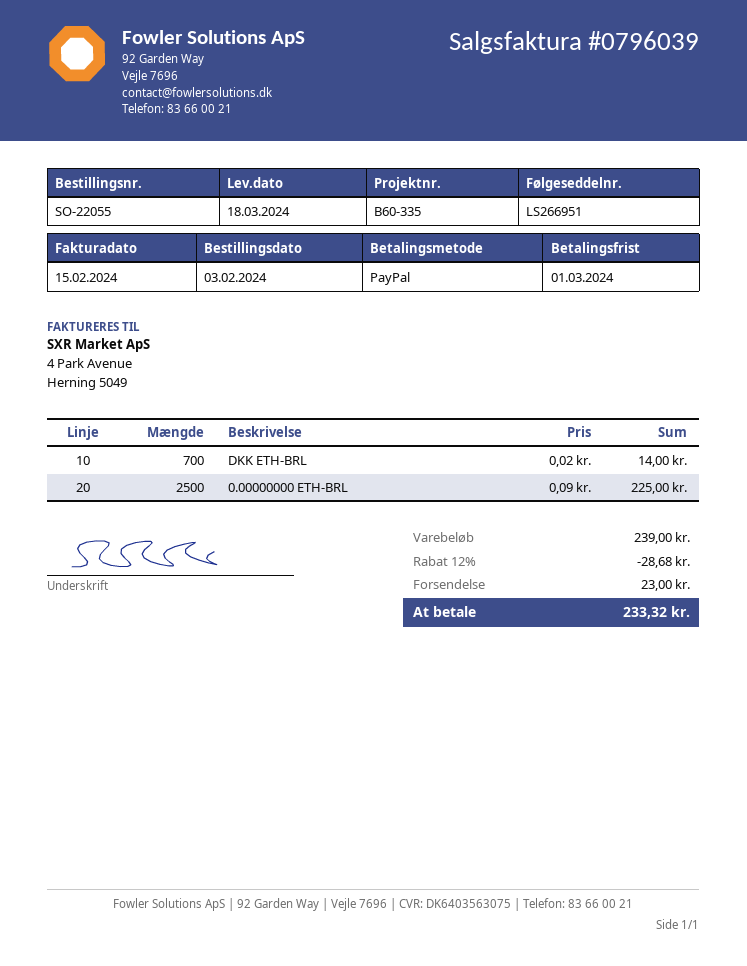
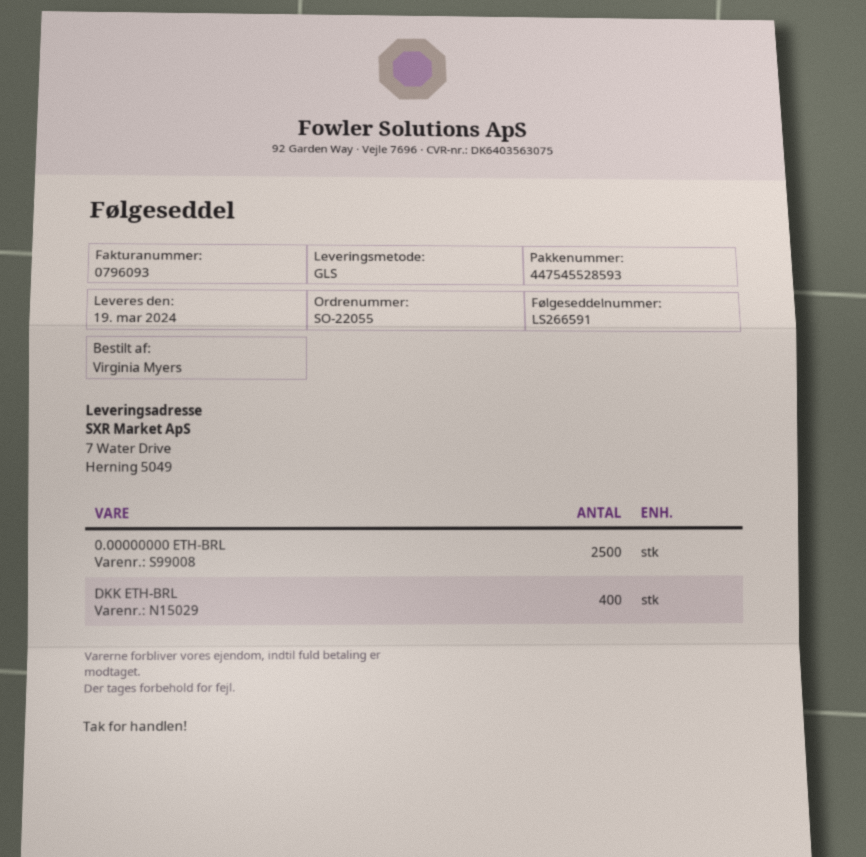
delivery note number: LS266951 -> LS266591
delivery date: 2024-03-18 -> 2024-03-19
invoice number: 0796039 -> 0796093
DKK ETH-BRL: 700 -> 400

